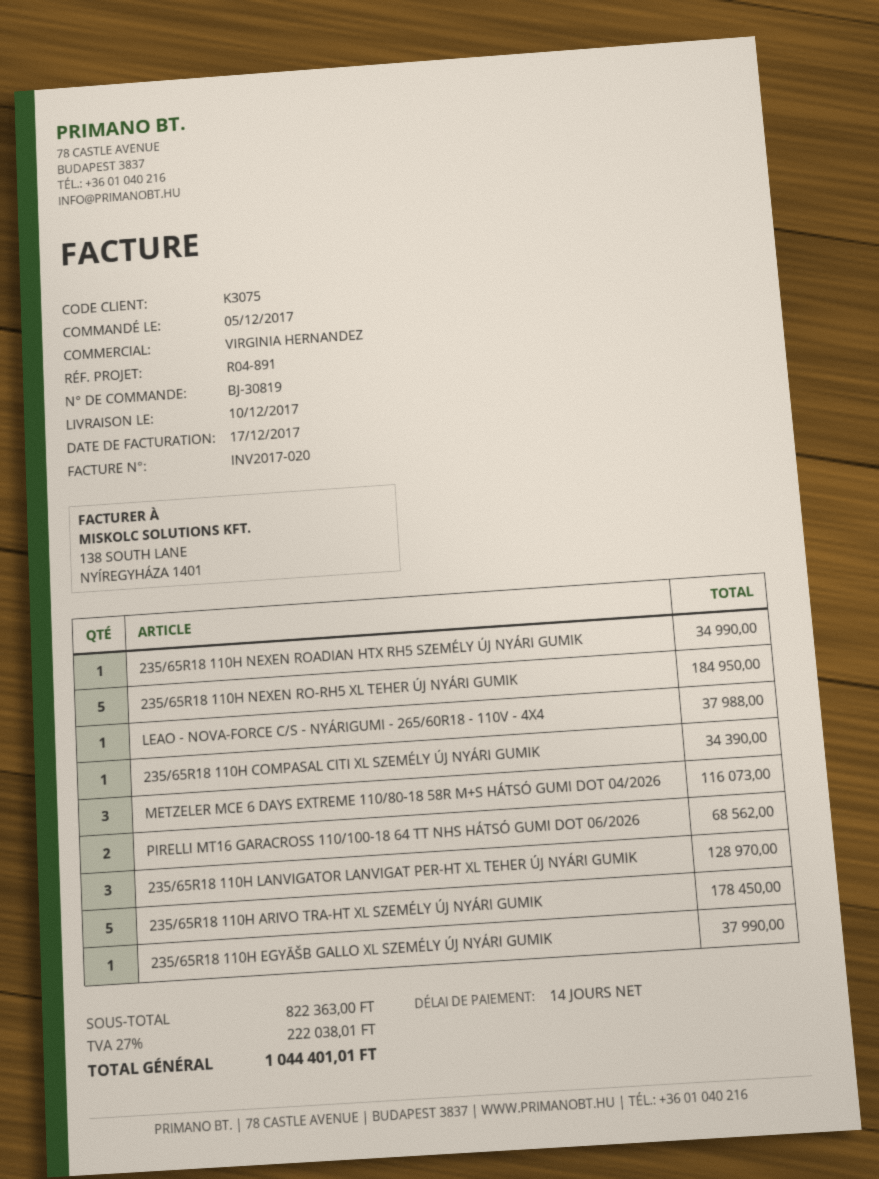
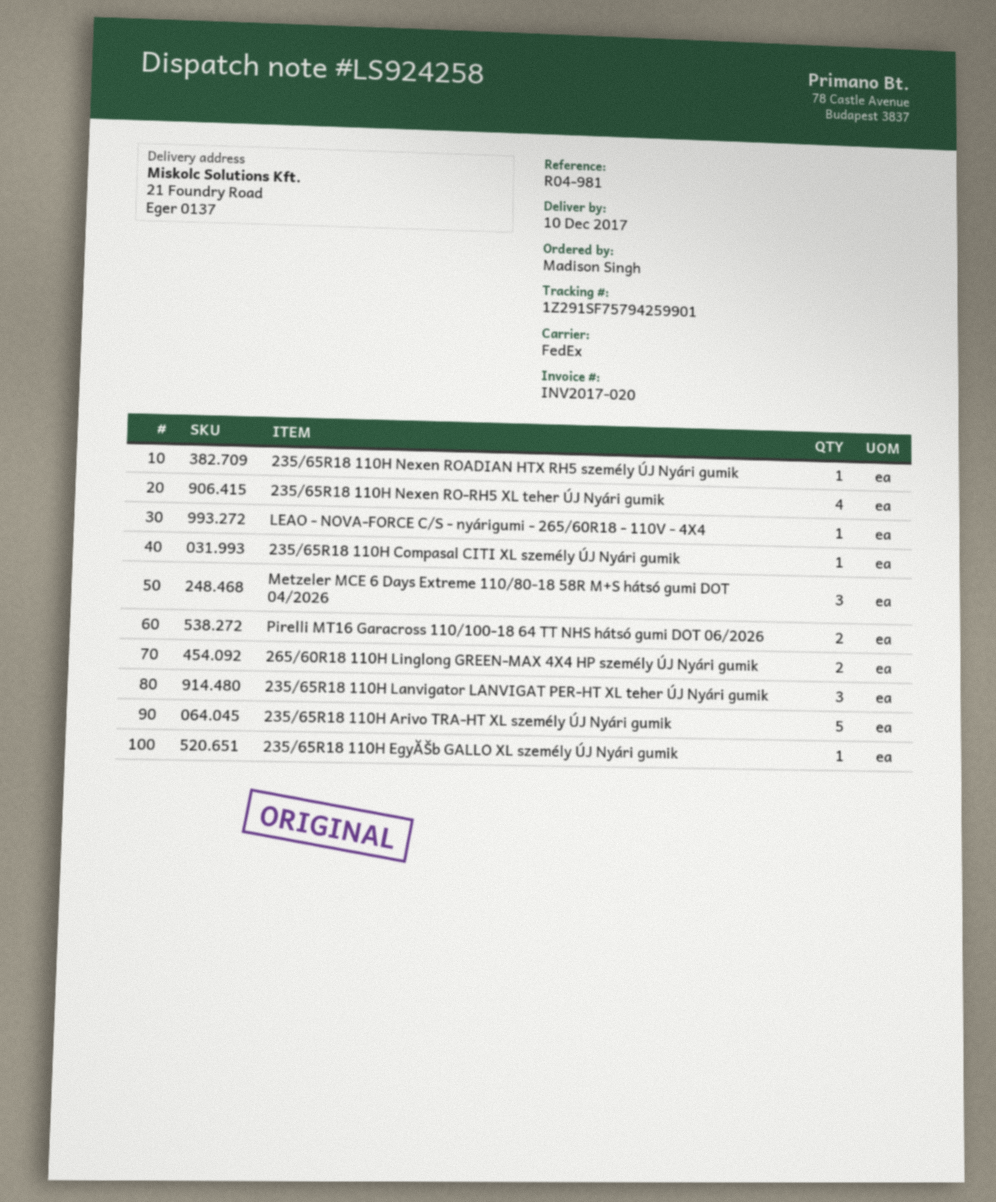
reference: R04-891 -> R04-981
235/65R18 110H NEXEN RO-RH5 XL TEHER ÚJ NYÁRI GUMIK: 5 -> 4
265/60R18 110H Linglong GREEN-MAX 4X4 HP személy ÚJ Nyári gumik: none -> 2

